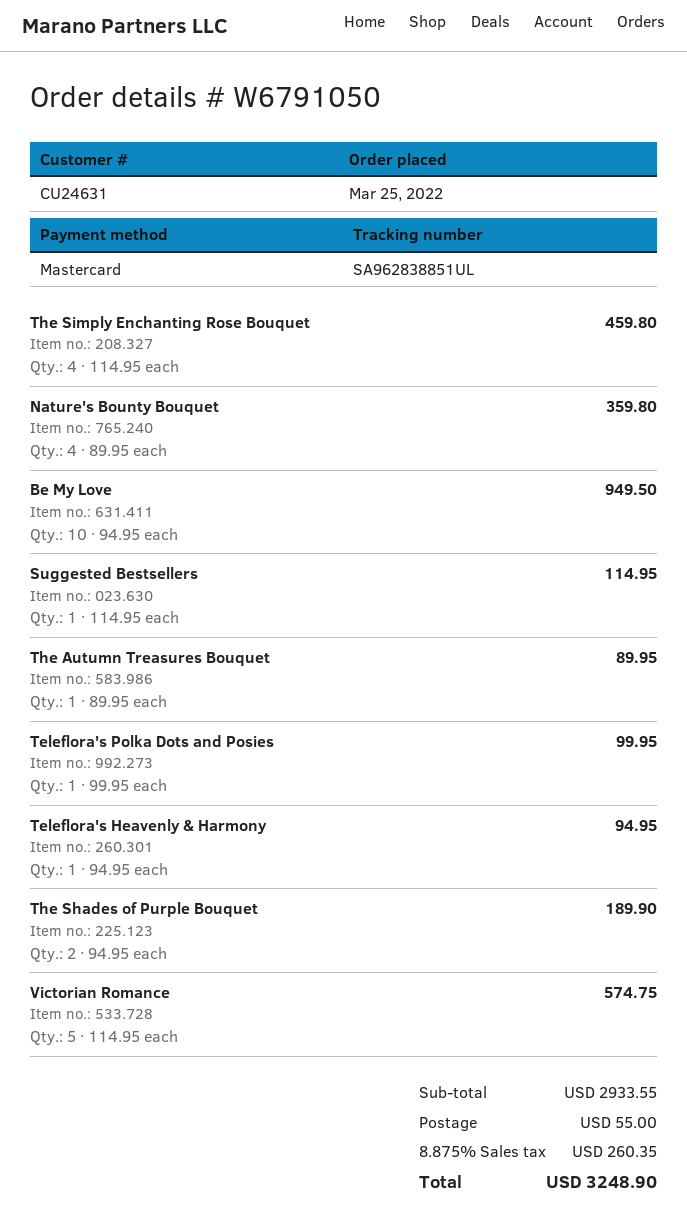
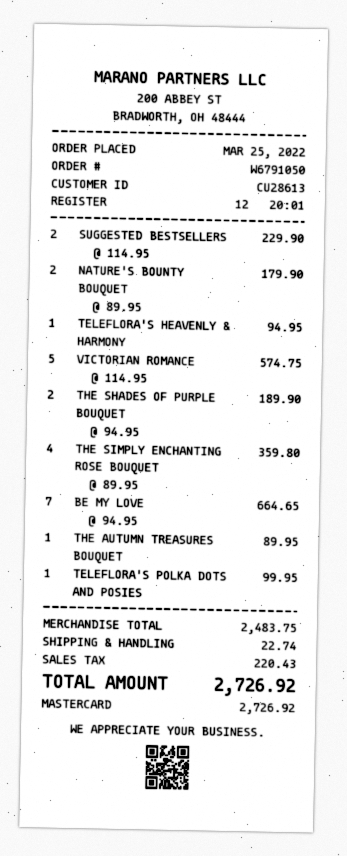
customer number: CU24631 -> CU28613
The Simply Enchanting Rose Bouquet: 4 x 114.95 = 459.80 -> 4 x 89.95 = 359.80
Nature's Bounty Bouquet: 4 x 89.95 = 359.80 -> 2 x 89.95 = 179.90
Be My Love: 10 x 94.95 = 949.50 -> 7 x 94.95 = 664.65
Suggested Bestsellers: 1 x 114.95 = 114.95 -> 2 x 114.95 = 229.90
subtotal: 2933.55 -> 2483.75
shipping: 55.00 -> 22.74
tax: 260.35 -> 220.43
total: 3248.90 -> 2726.92

